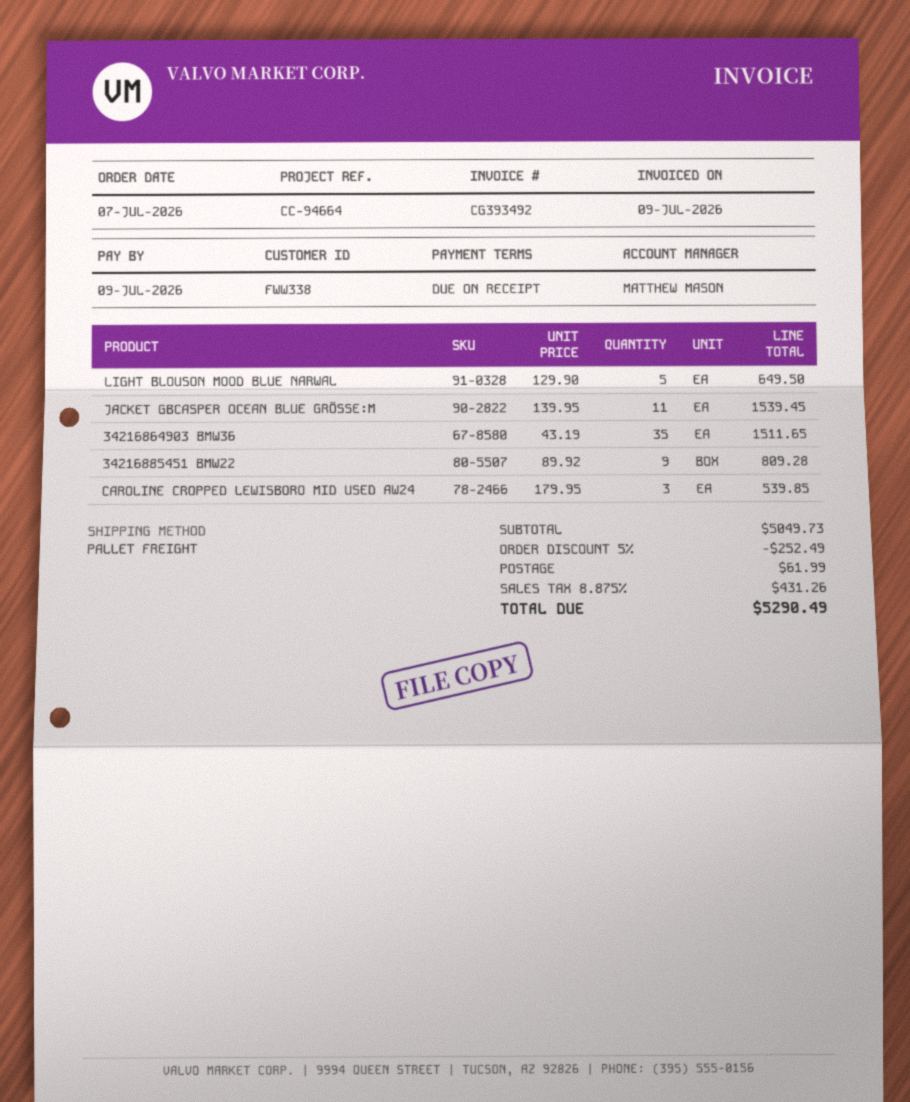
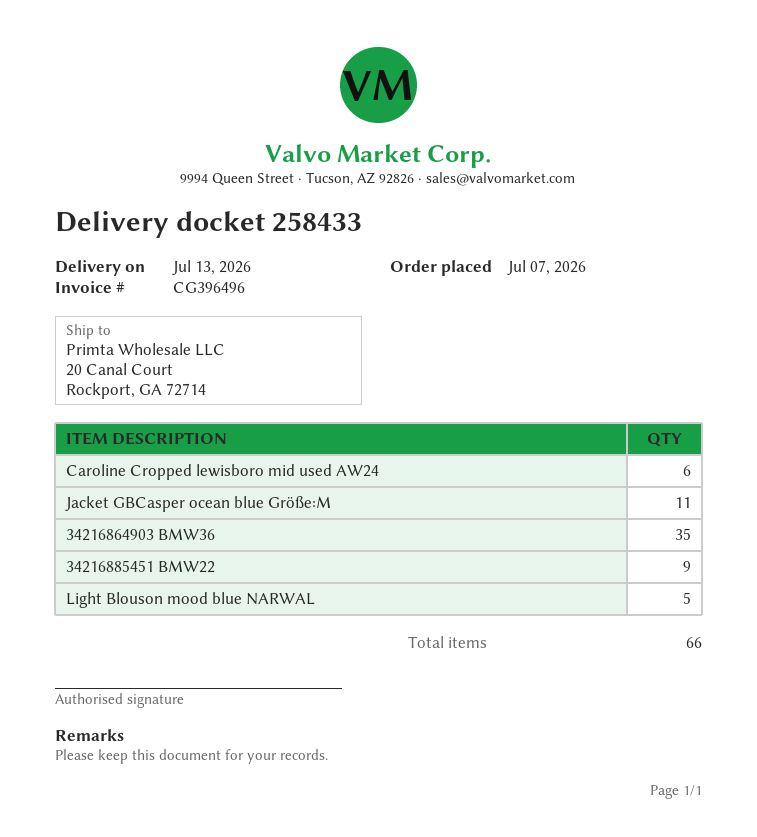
invoice number: CG393492 -> CG396496
CAROLINE CROPPED LEWISBORO MID USED AW24: 3 -> 6

